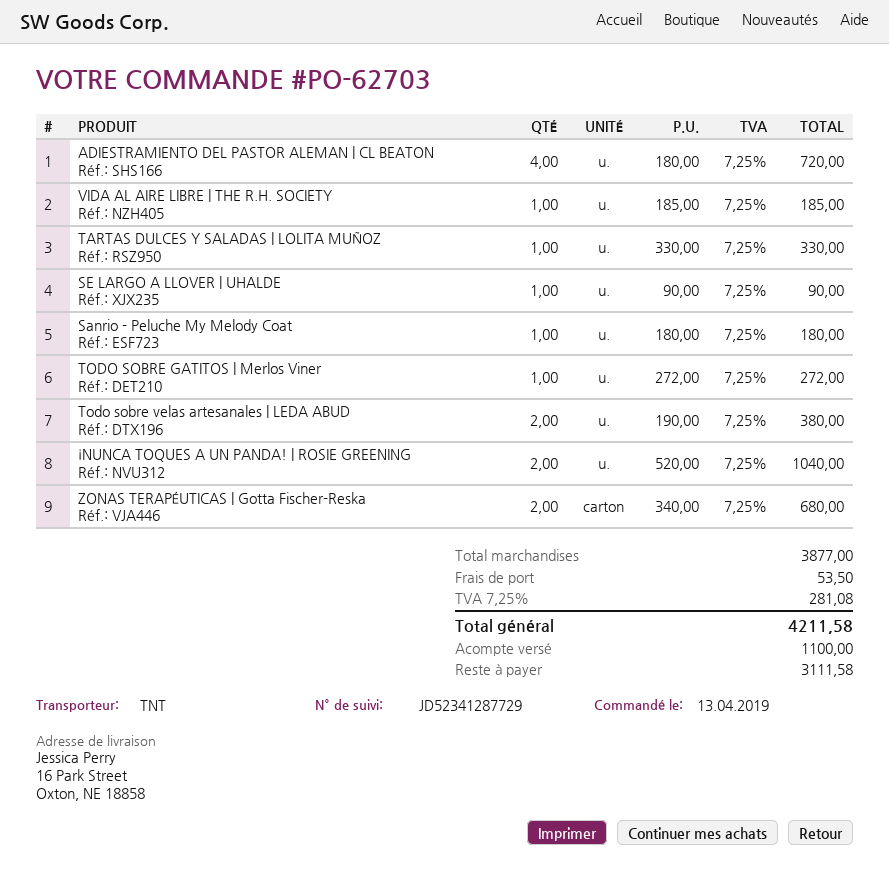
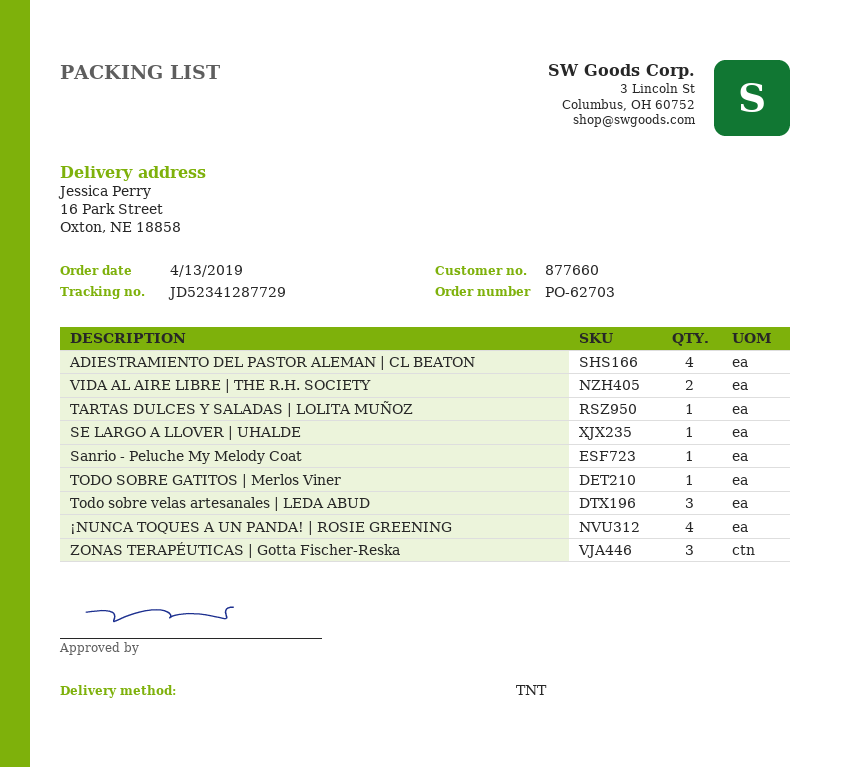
VIDA AL AIRE LIBRE | THE R.H. SOCIETY: 1 -> 2
Todo sobre velas artesanales | LEDA ABUD: 2 -> 3
¡NUNCA TOQUES A UN PANDA! | ROSIE GREENING: 2 -> 4
ZONAS TERAPÉUTICAS | Gotta Fischer-Reska: 2 -> 3

